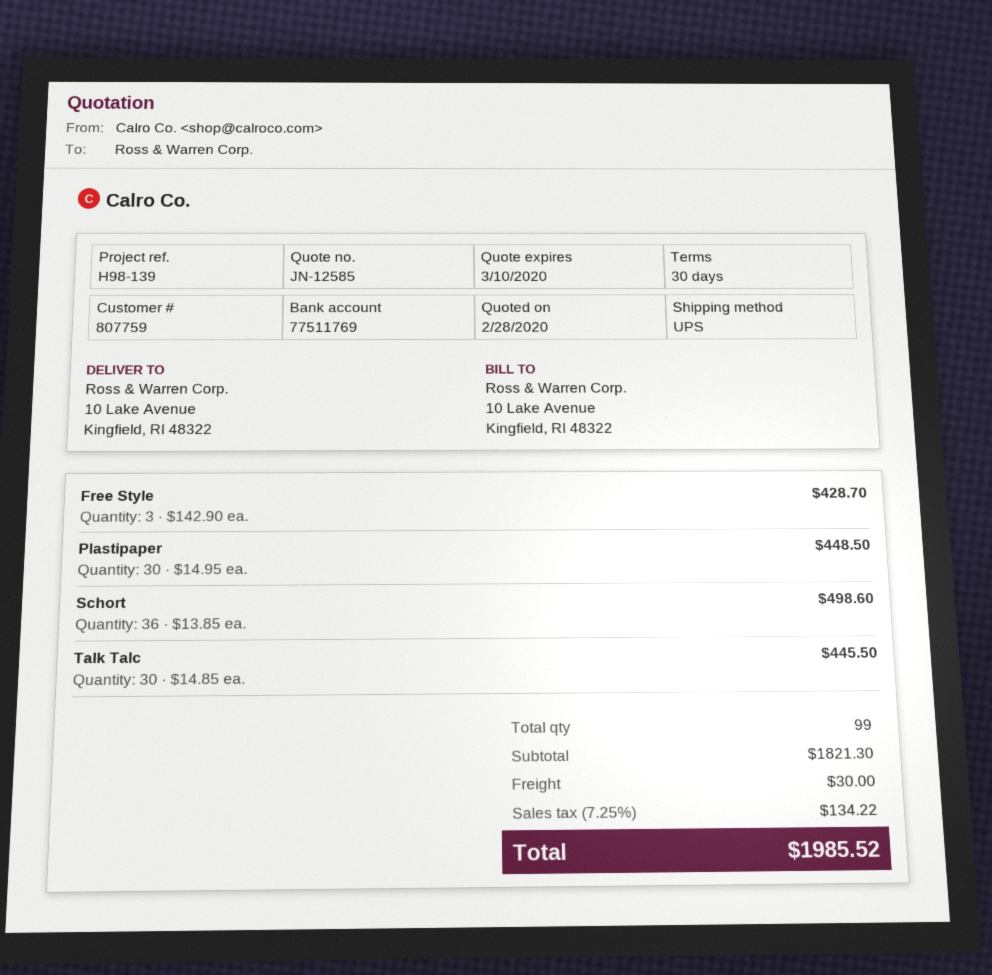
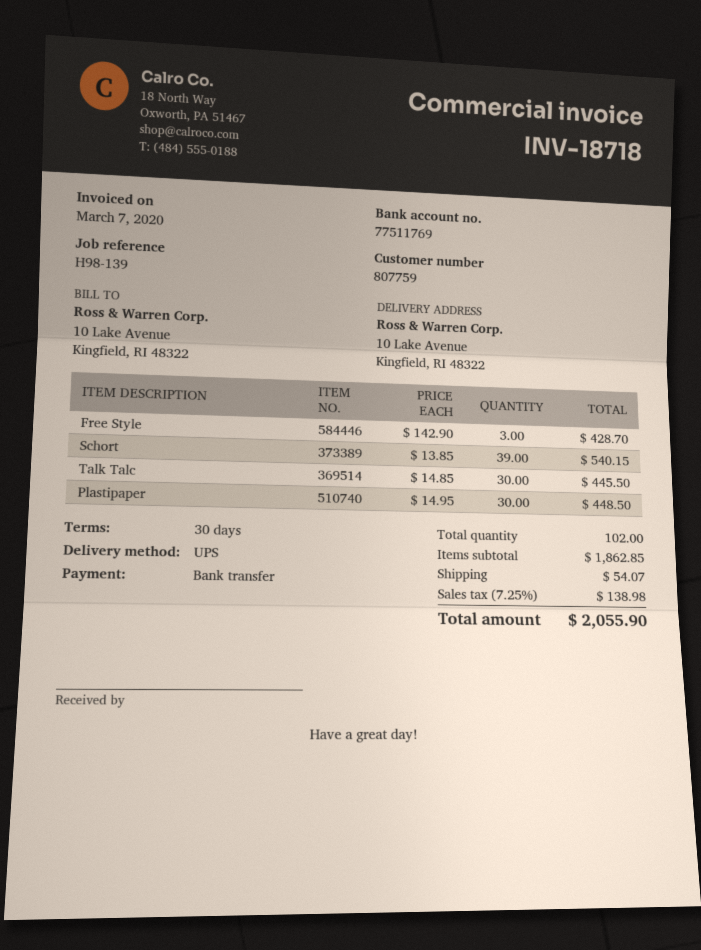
Schort: 36 x 13.85 = 498.60 -> 39 x 13.85 = 540.15
total quantity: 99 -> 102
subtotal: 1821.30 -> 1862.85
shipping: 30.00 -> 54.07
tax: 7.25% = 134.22 -> 7.25% = 138.98
total: 1985.52 -> 2055.90

